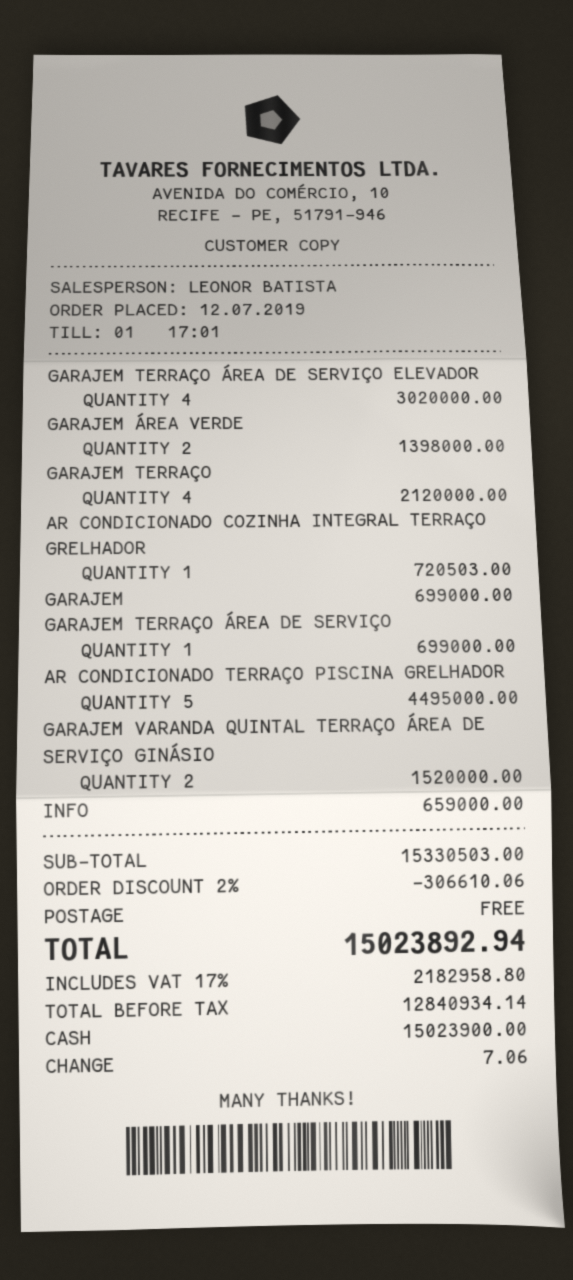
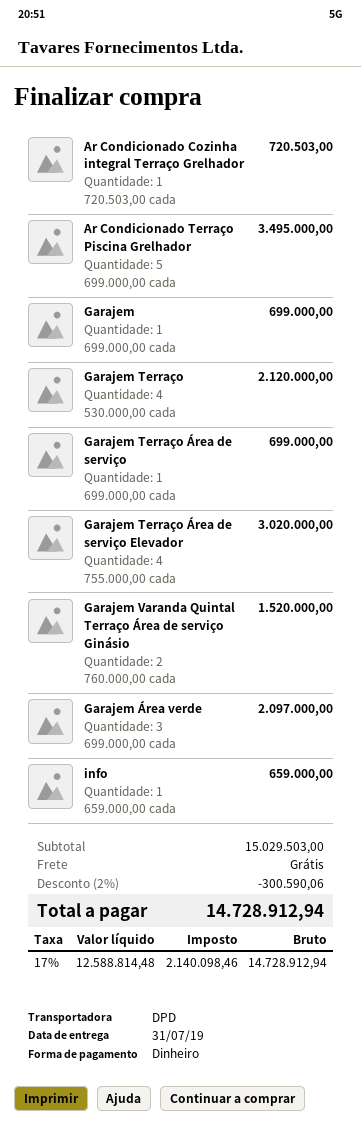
GARAJEM ÁREA VERDE: 2 for 1398000.00 -> 3 for 2097000.00
AR CONDICIONADO TERRAÇO PISCINA GRELHADOR: 5 for 4495000.00 -> 5 for 3495000.00
subtotal: 15330503.00 -> 15029503.00
discount: 2% = 306610.06 -> 2% = 300590.06
net: 12840934.14 -> 12588814.48
tax: 17% = 2182958.80 -> 17% = 2140098.46
total: 15023892.94 -> 14728912.94

